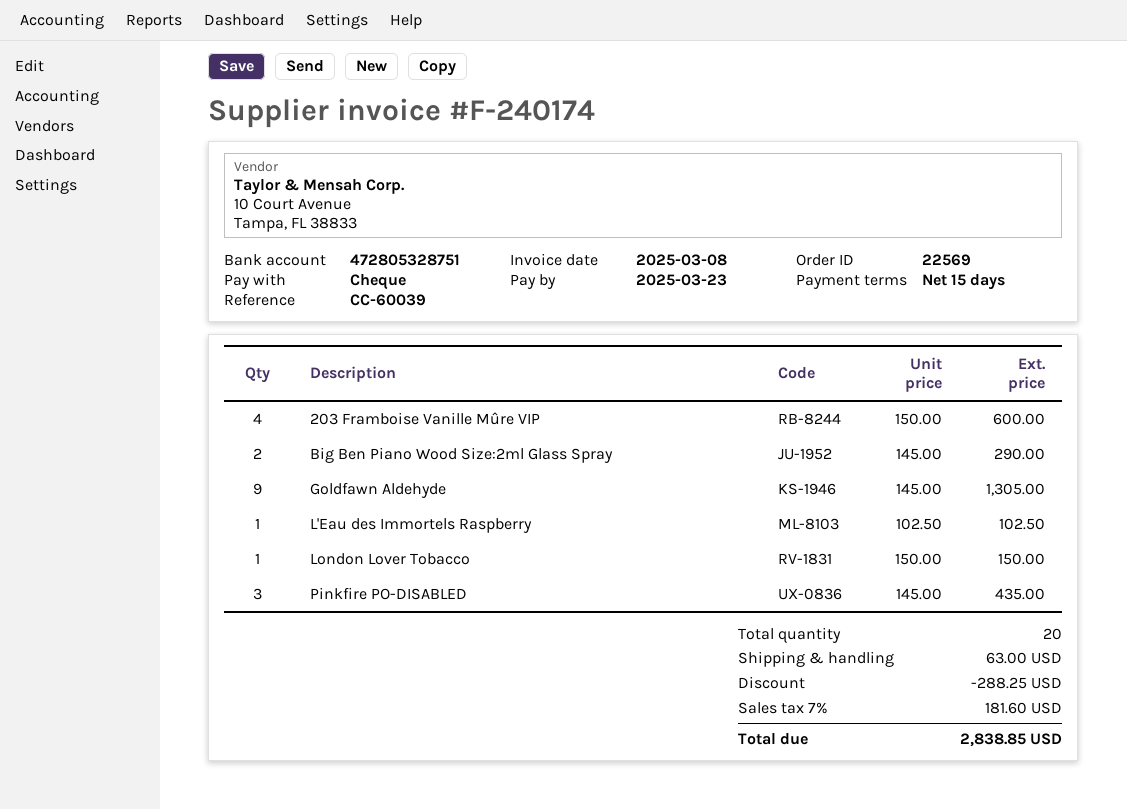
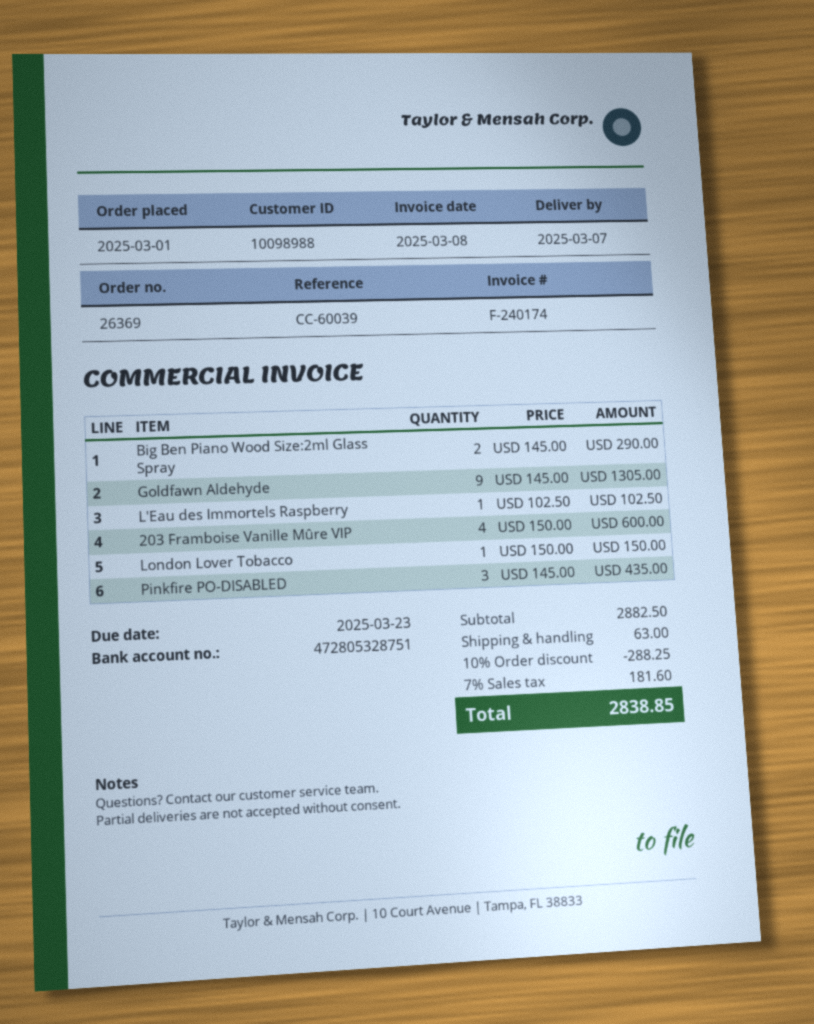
order number: 22569 -> 26369

